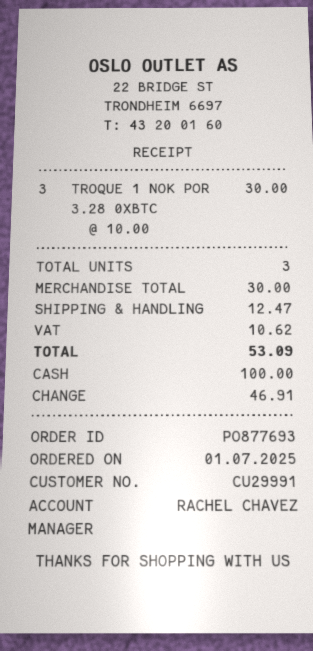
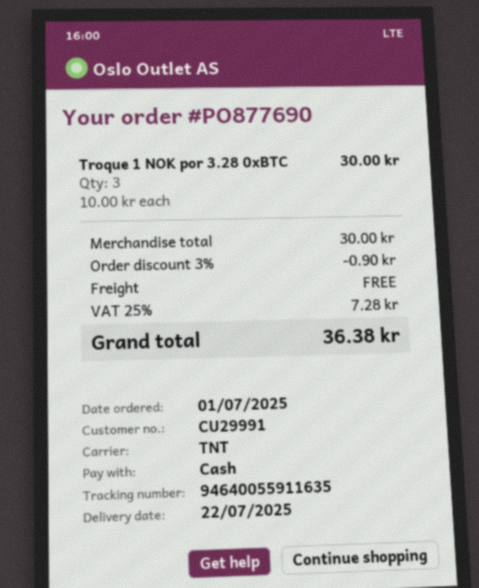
order number: PO877693 -> PO877690
discount: none -> 3% = 0.90
shipping: 12.47 -> 0.00
tax: 10.62 -> 7.28
total: 53.09 -> 36.38

